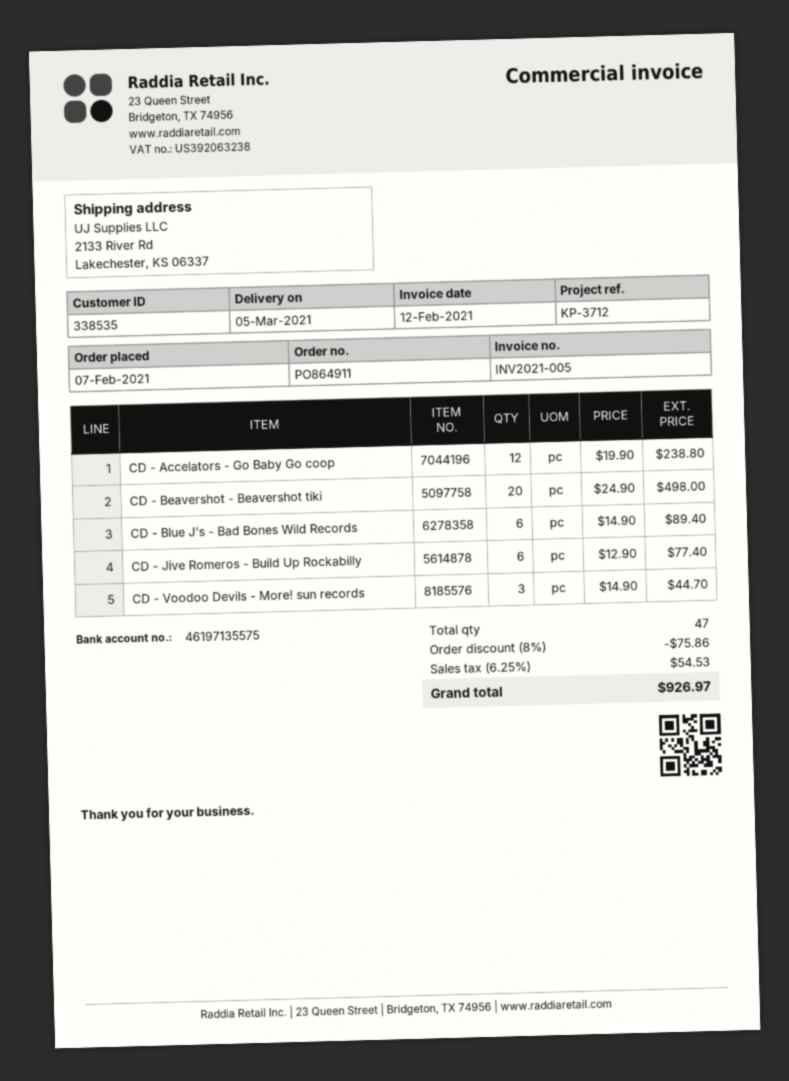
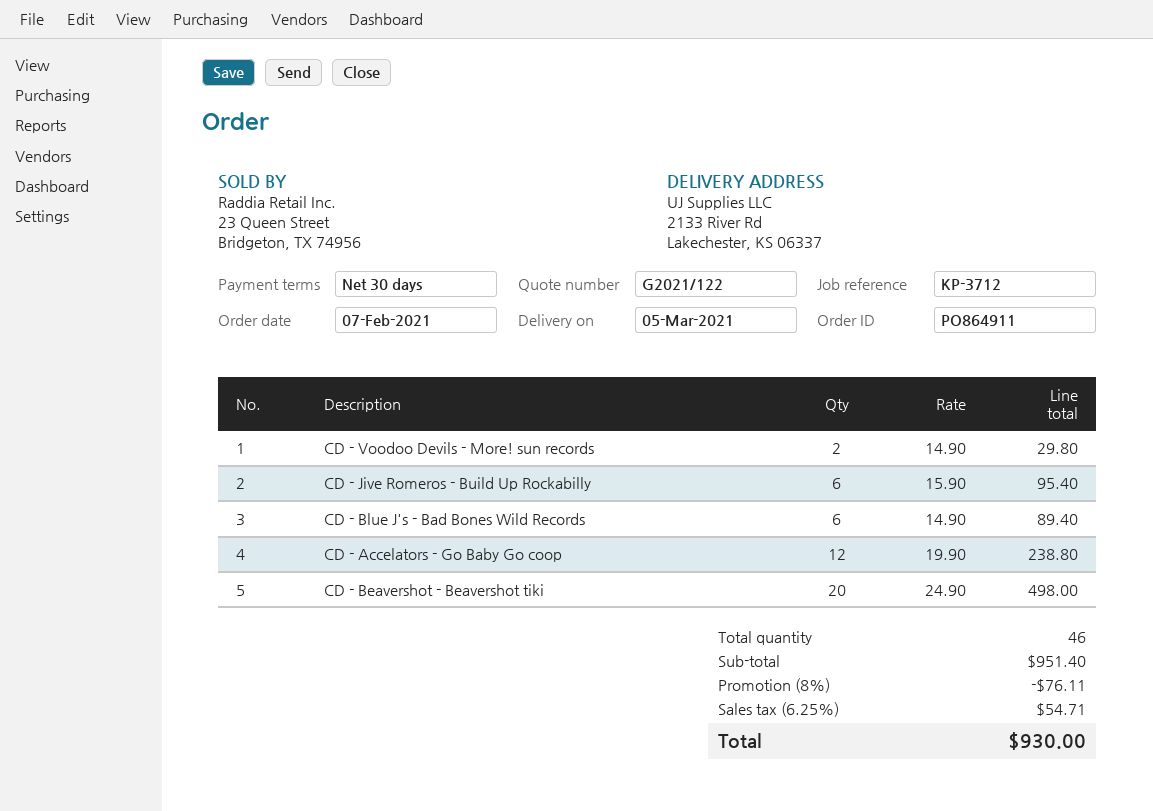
CD - Jive Romeros - Build Up Rockabilly: 6 x 12.90 = 77.40 -> 6 x 15.90 = 95.40
CD - Voodoo Devils - More! sun records: 3 x 14.90 = 44.70 -> 2 x 14.90 = 29.80
total quantity: 47 -> 46
discount: 8% = 75.86 -> 8% = 76.11
tax: 6.25% = 54.53 -> 6.25% = 54.71
total: 926.97 -> 930.00

